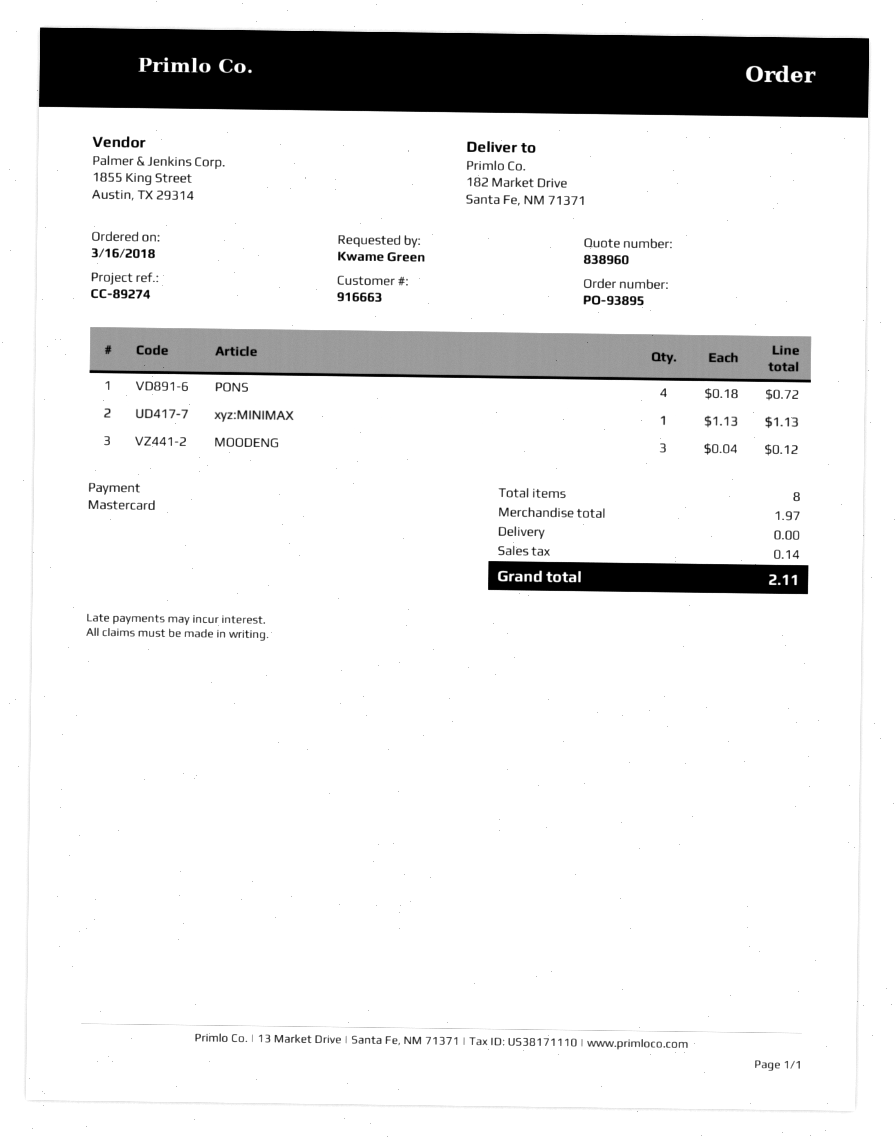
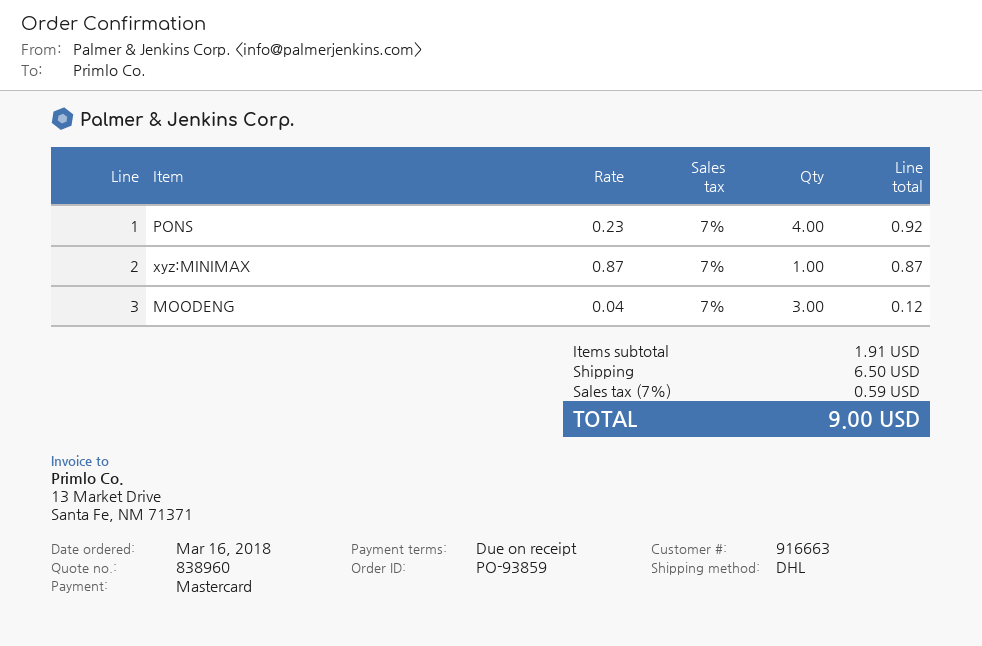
order number: PO-93895 -> PO-93859
PONS: 4 x 0.18 = 0.72 -> 4 x 0.23 = 0.92
xyz:MINIMAX: 1 x 1.13 = 1.13 -> 1 x 0.87 = 0.87
subtotal: 1.97 -> 1.91
shipping: 0.00 -> 6.50
tax: 0.14 -> 0.59
total: 2.11 -> 9.00

